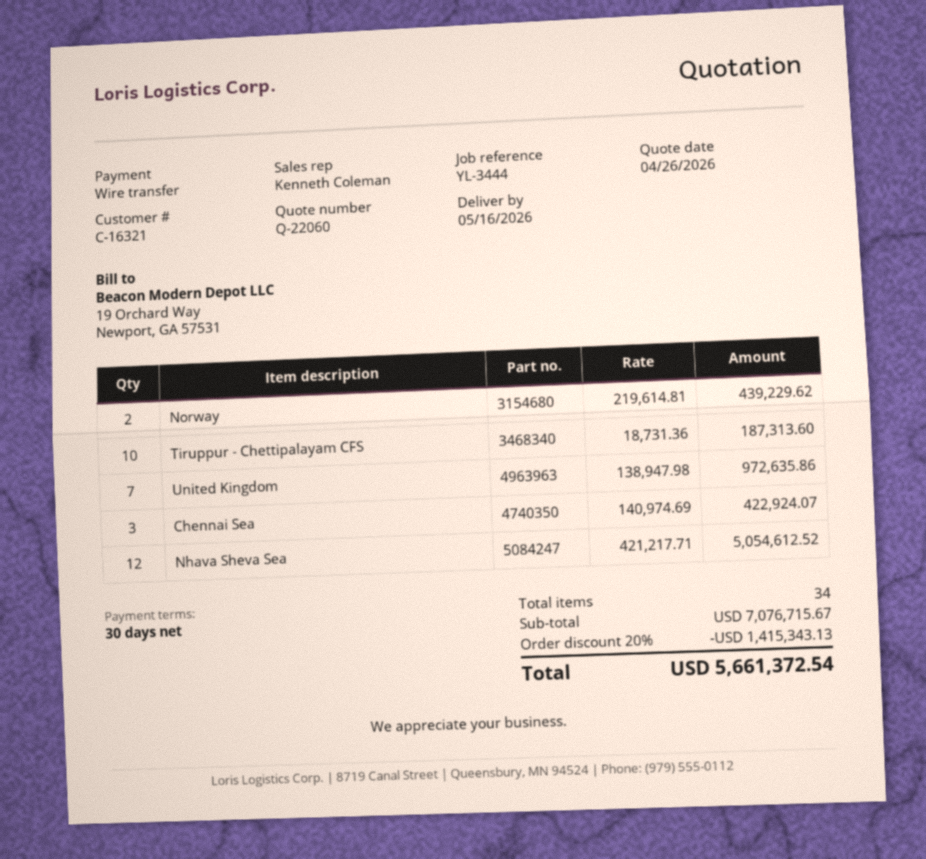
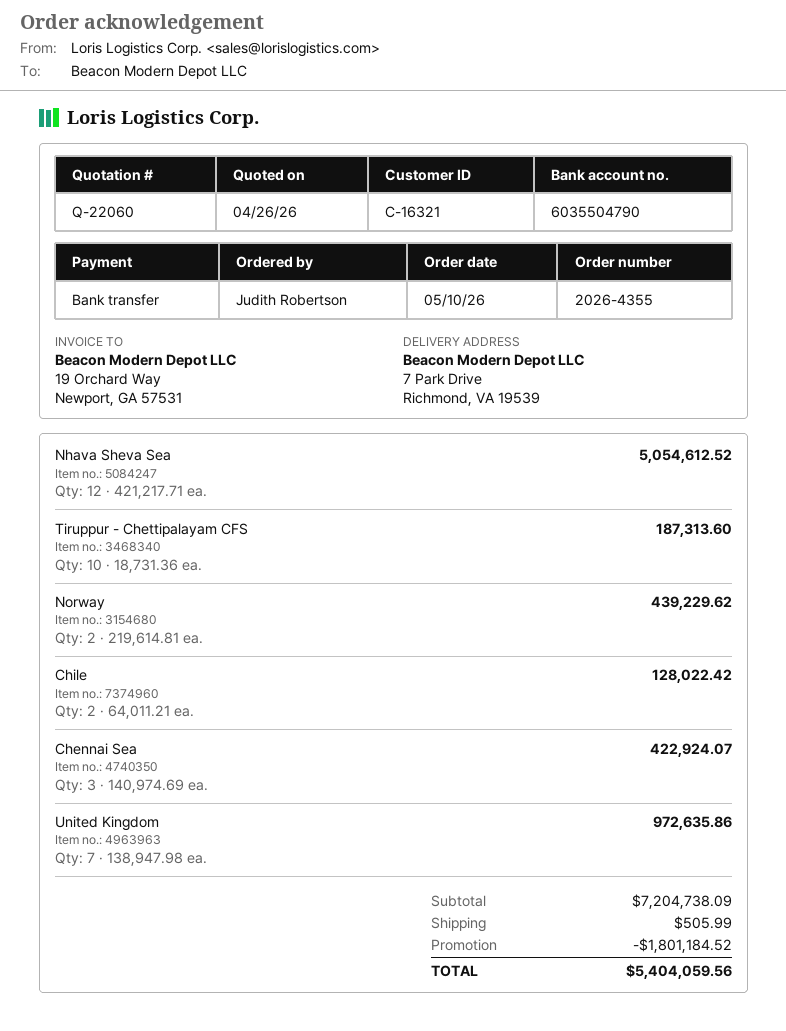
Chile: none -> 2 x 64011.21 = 128022.42
subtotal: 7076715.67 -> 7204738.09
discount: 1415343.13 -> 1801184.52
shipping: none -> 505.99
total: 5661372.54 -> 5404059.56

